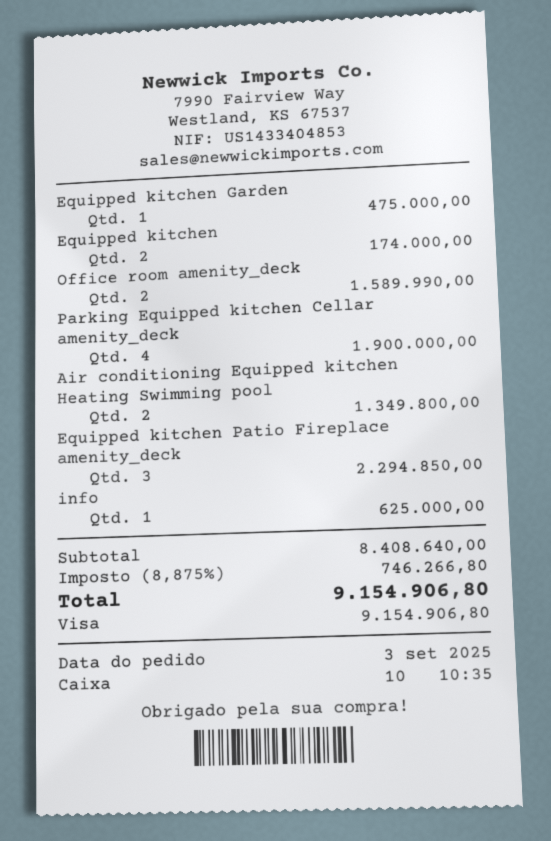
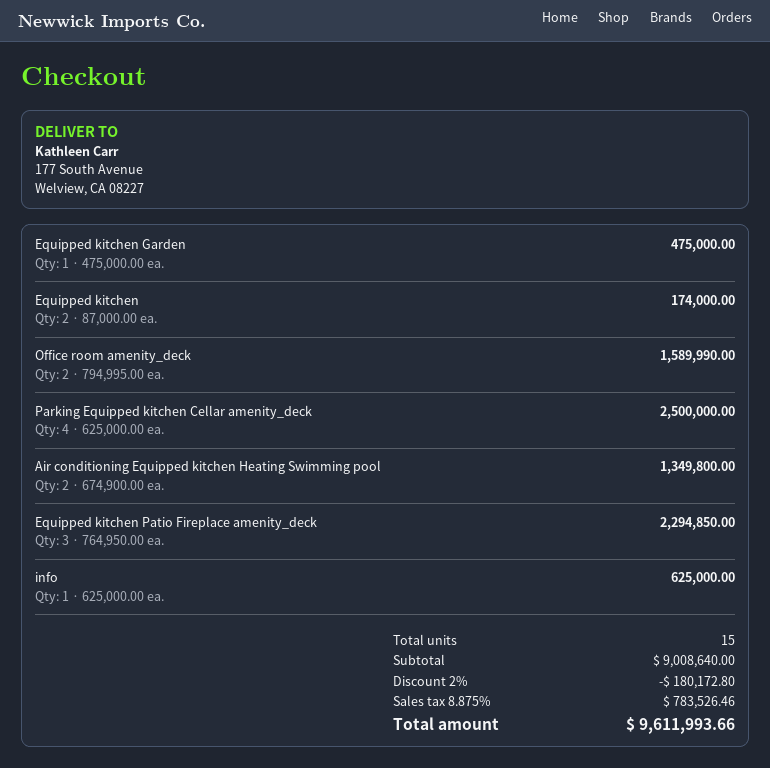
Parking Equipped kitchen Cellar amenity_deck: 4 for 1900000.00 -> 4 for 2500000.00
subtotal: 8408640.00 -> 9008640.00
discount: none -> 2% = 180172.80
tax: 8.875% = 746266.80 -> 8.875% = 783526.46
total: 9154906.80 -> 9611993.66

